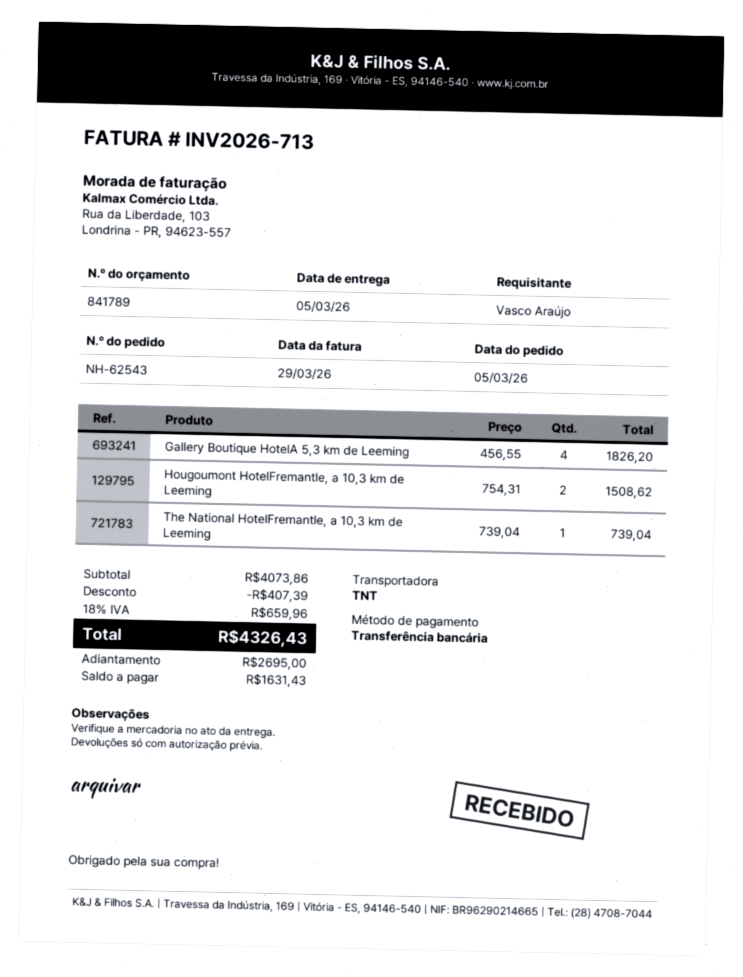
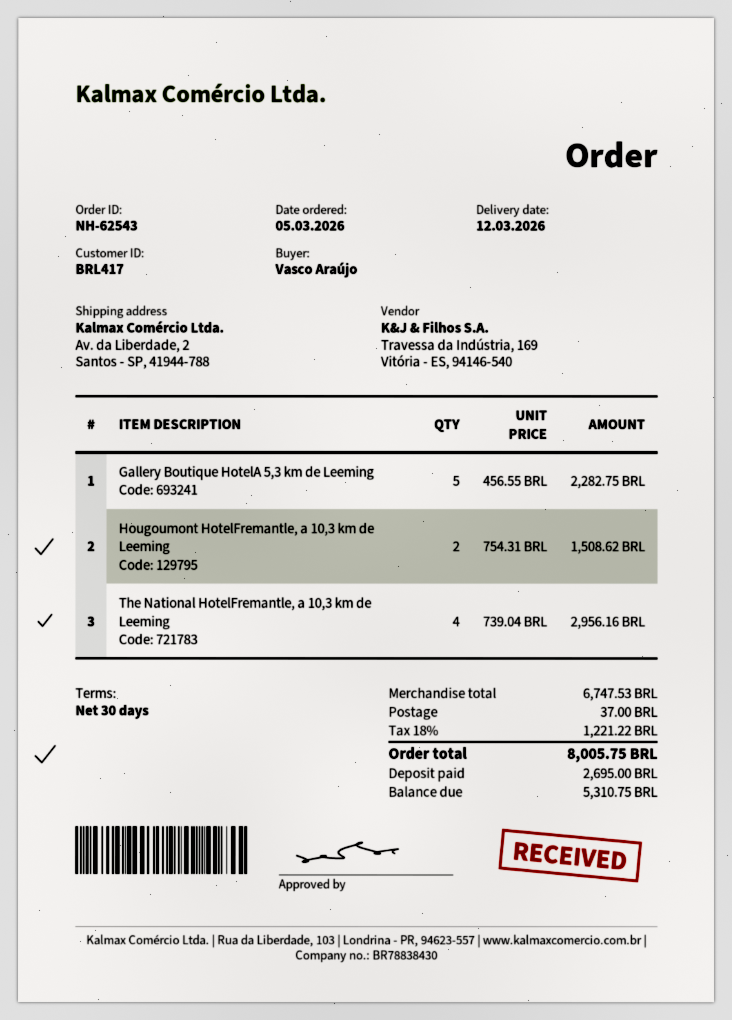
delivery date: 2026-03-05 -> 2026-03-12
Gallery Boutique HotelA 5,3 km de Leeming: 4 x 456.55 = 1826.20 -> 5 x 456.55 = 2282.75
The National HotelFremantle, a 10,3 km de Leeming: 1 x 739.04 = 739.04 -> 4 x 739.04 = 2956.16
subtotal: 4073.86 -> 6747.53
discount: 407.39 -> none
shipping: none -> 37.00
tax: 18% = 659.96 -> 18% = 1221.22
total: 4326.43 -> 8005.75
balance: 1631.43 -> 5310.75

